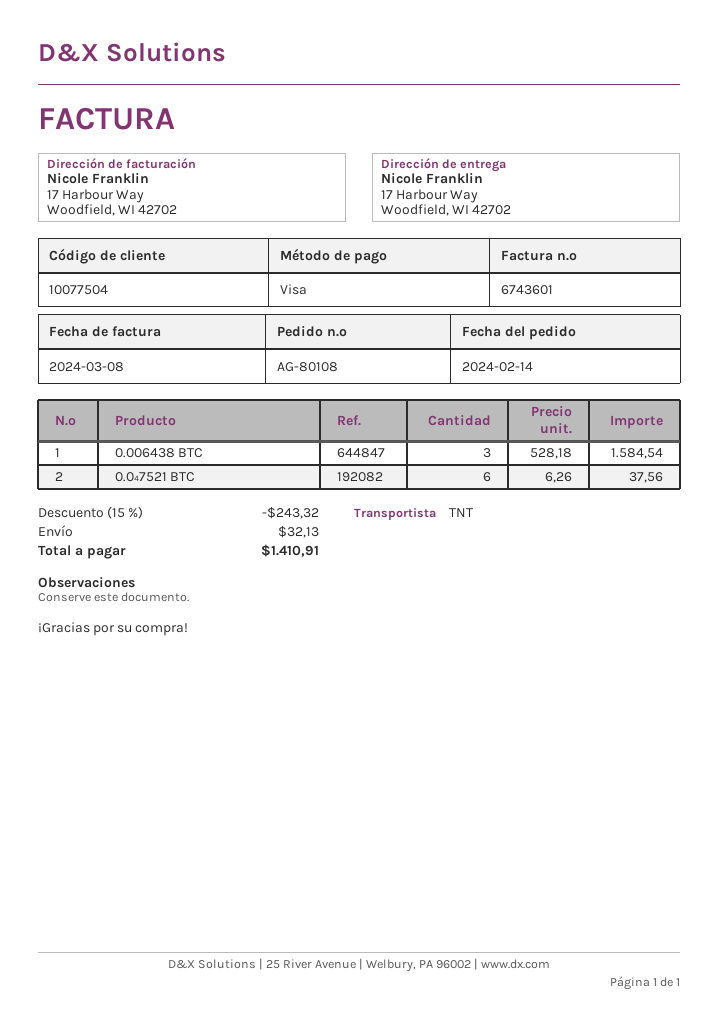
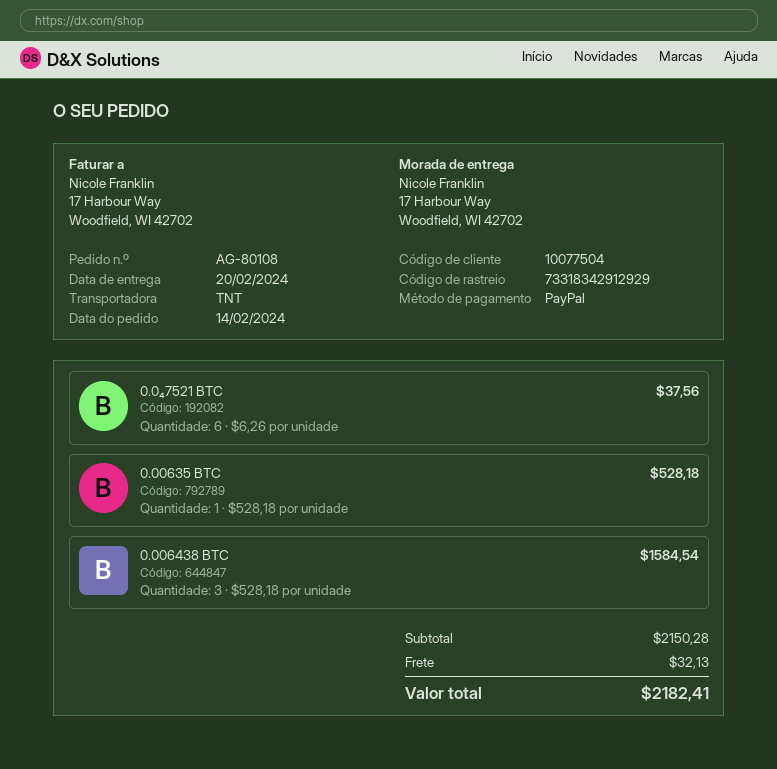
payment method: Visa -> PayPal
0.00635 BTC: none -> 1 x 528.18 = 528.18
discount: 15% = 243.32 -> none
total: 1410.91 -> 2182.41

